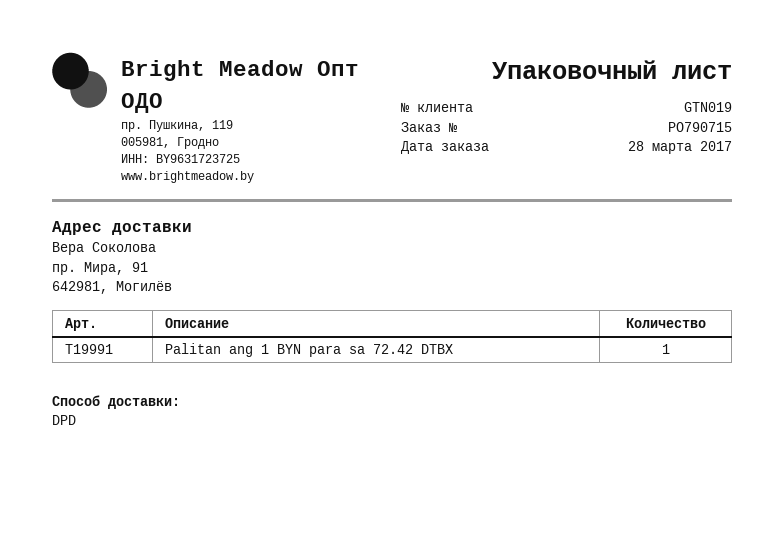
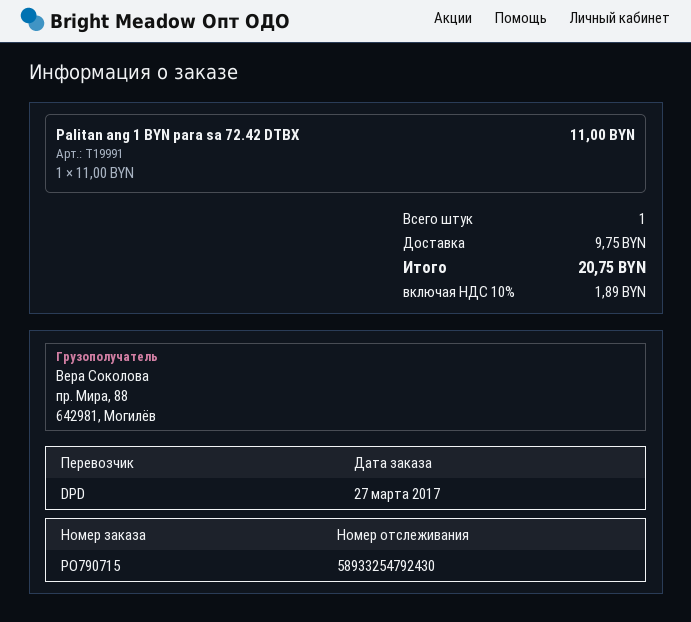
order date: 2017-03-28 -> 2017-03-27
ship to: пр. Мира, 91, 642981, Могилёв -> пр. Мира, 88, 642981, Могилёв

